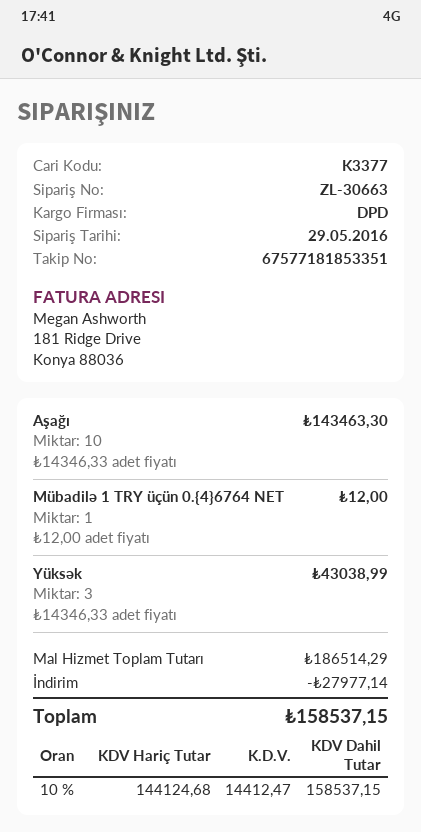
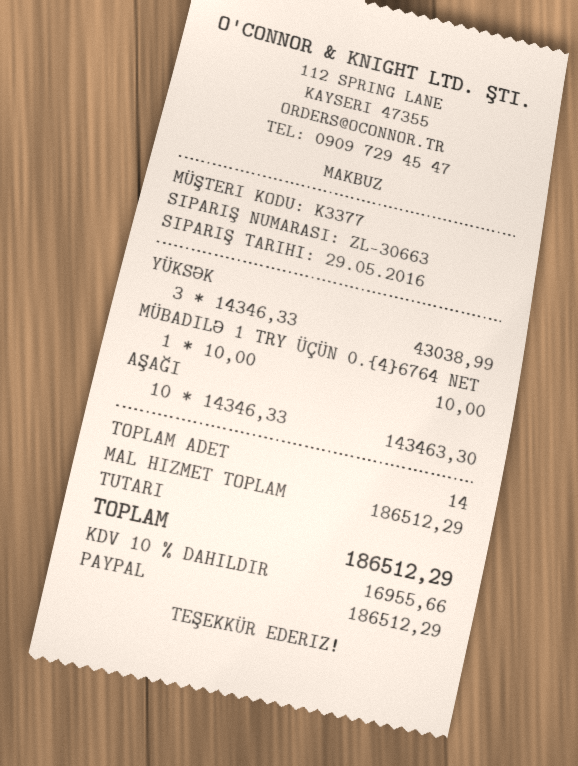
Mübadilə 1 TRY üçün 0.{4}6764 NET: 1 x 12.00 = 12.00 -> 1 x 10.00 = 10.00
subtotal: 186514.29 -> 186512.29
discount: 27977.14 -> none
tax: 10% = 14412.47 -> 10% = 16955.66
total: 158537.15 -> 186512.29

